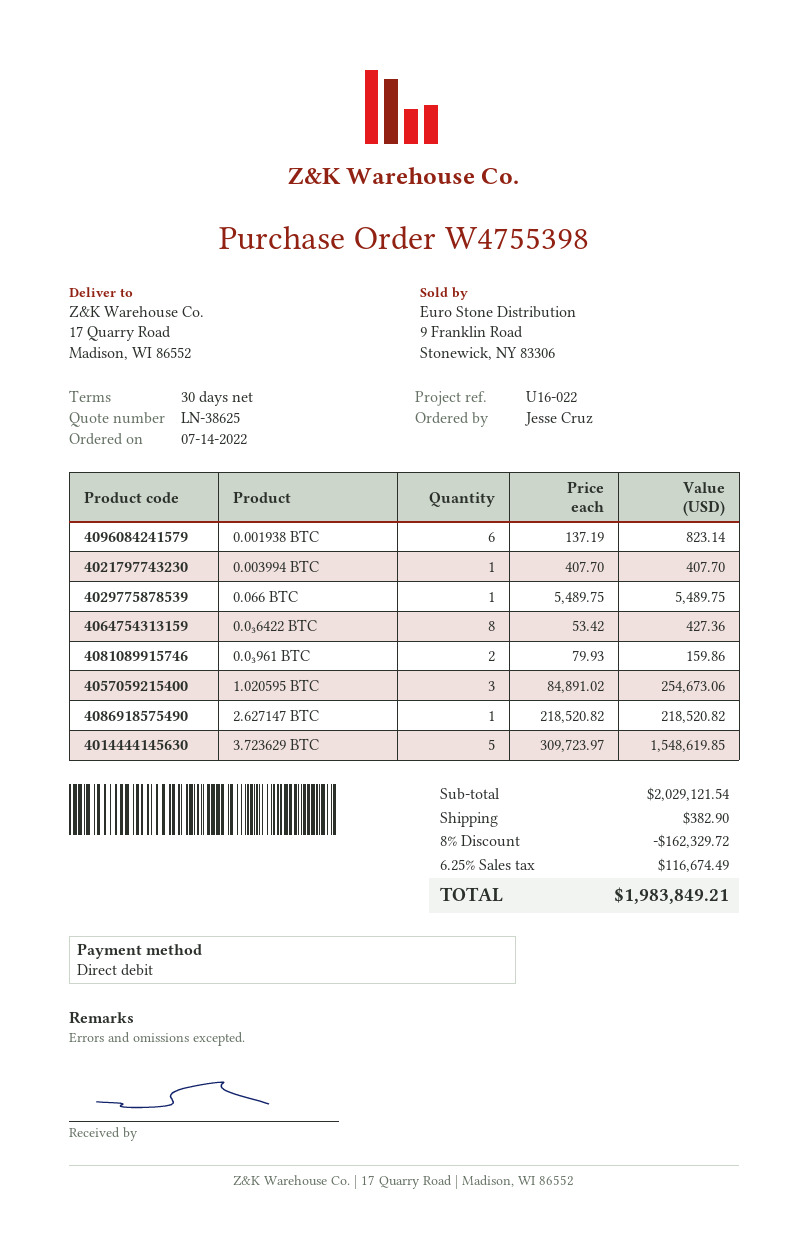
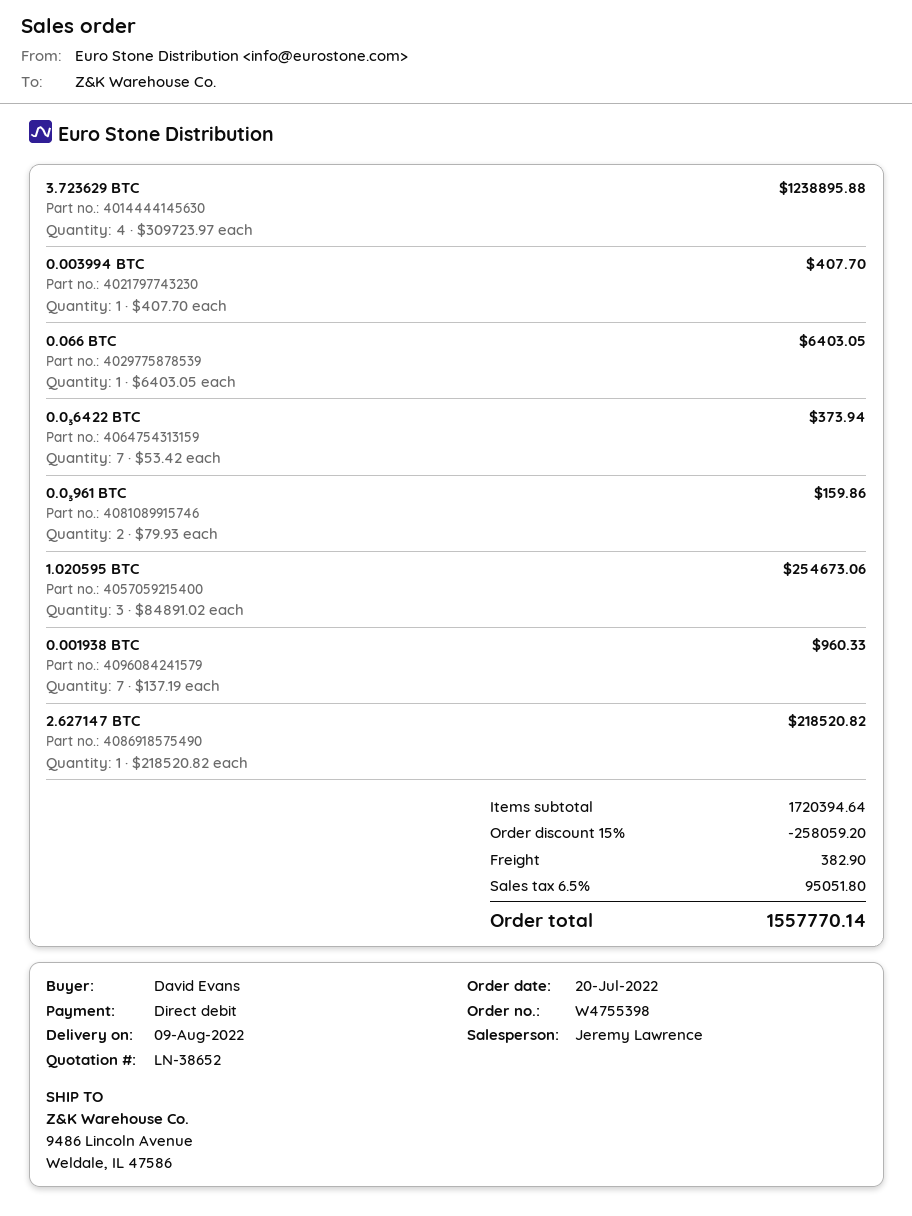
quote number: LN-38625 -> LN-38652
order date: 2022-07-14 -> 2022-07-20
ordered by: Jesse Cruz -> David Evans
ship to: 17 Quarry Road, Madison, WI 86552 -> 9486 Lincoln Avenue, Weldale, IL 47586
0.001938 BTC: 6 x 137.19 = 823.14 -> 7 x 137.19 = 960.33
0.066 BTC: 1 x 5489.75 = 5489.75 -> 1 x 6403.05 = 6403.05
0.0₃6422 BTC: 8 x 53.42 = 427.36 -> 7 x 53.42 = 373.94
3.723629 BTC: 5 x 309723.97 = 1548619.85 -> 4 x 309723.97 = 1238895.88
subtotal: 2029121.54 -> 1720394.64
discount: 8% = 162329.72 -> 15% = 258059.20
tax: 6.25% = 116674.49 -> 6.5% = 95051.80
total: 1983849.21 -> 1557770.14

